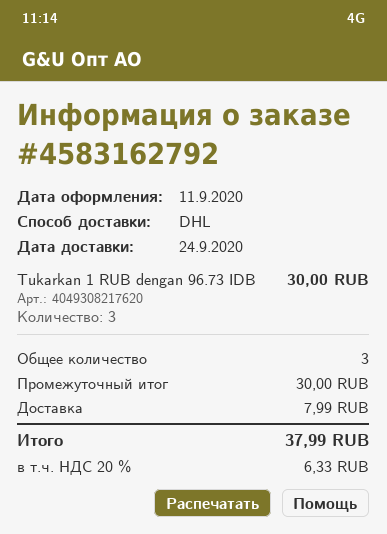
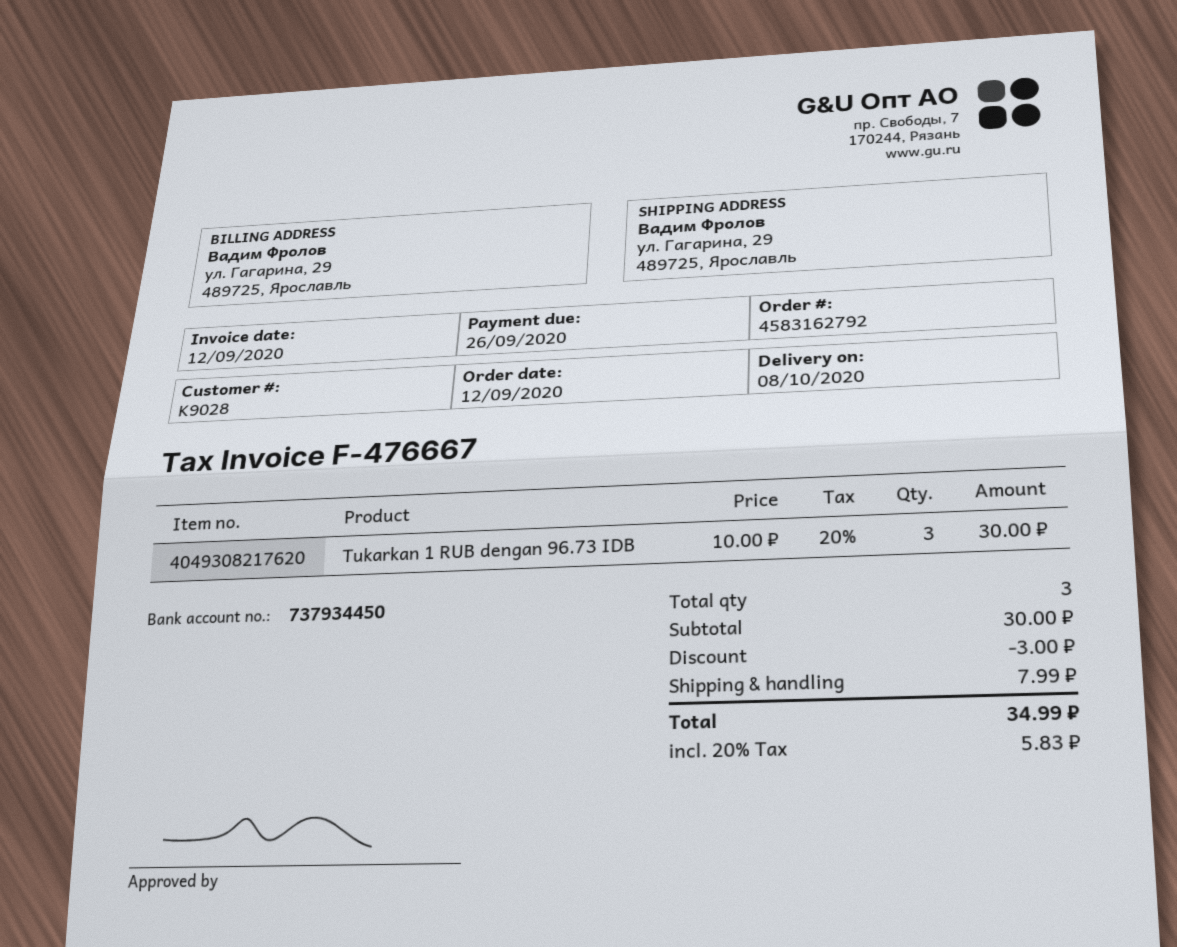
order date: 2020-09-11 -> 2020-09-12
delivery date: 2020-09-24 -> 2020-10-08
discount: none -> 3.00
tax: 20% = 6.33 -> 20% = 5.83
total: 37.99 -> 34.99

